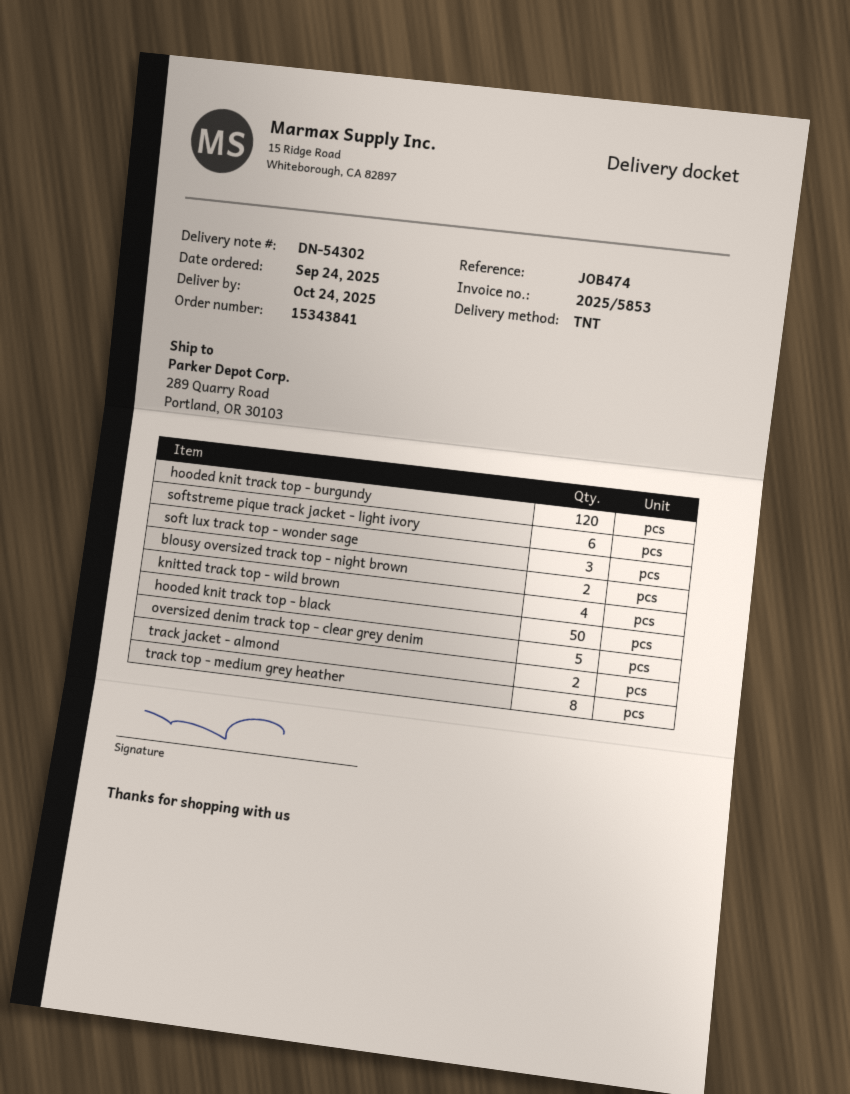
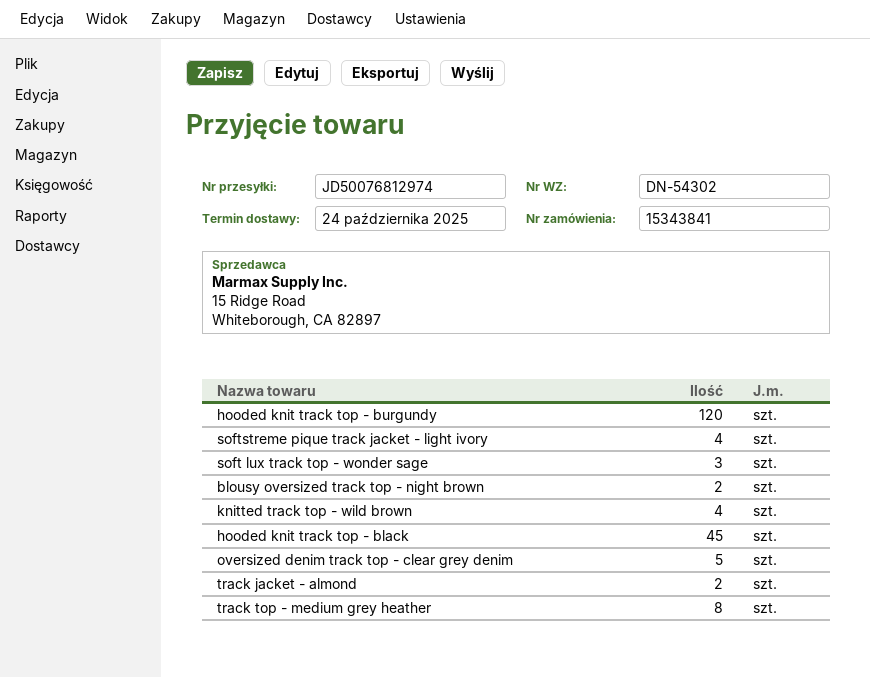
softstreme pique track jacket - light ivory: 6 -> 4
hooded knit track top - black: 50 -> 45

